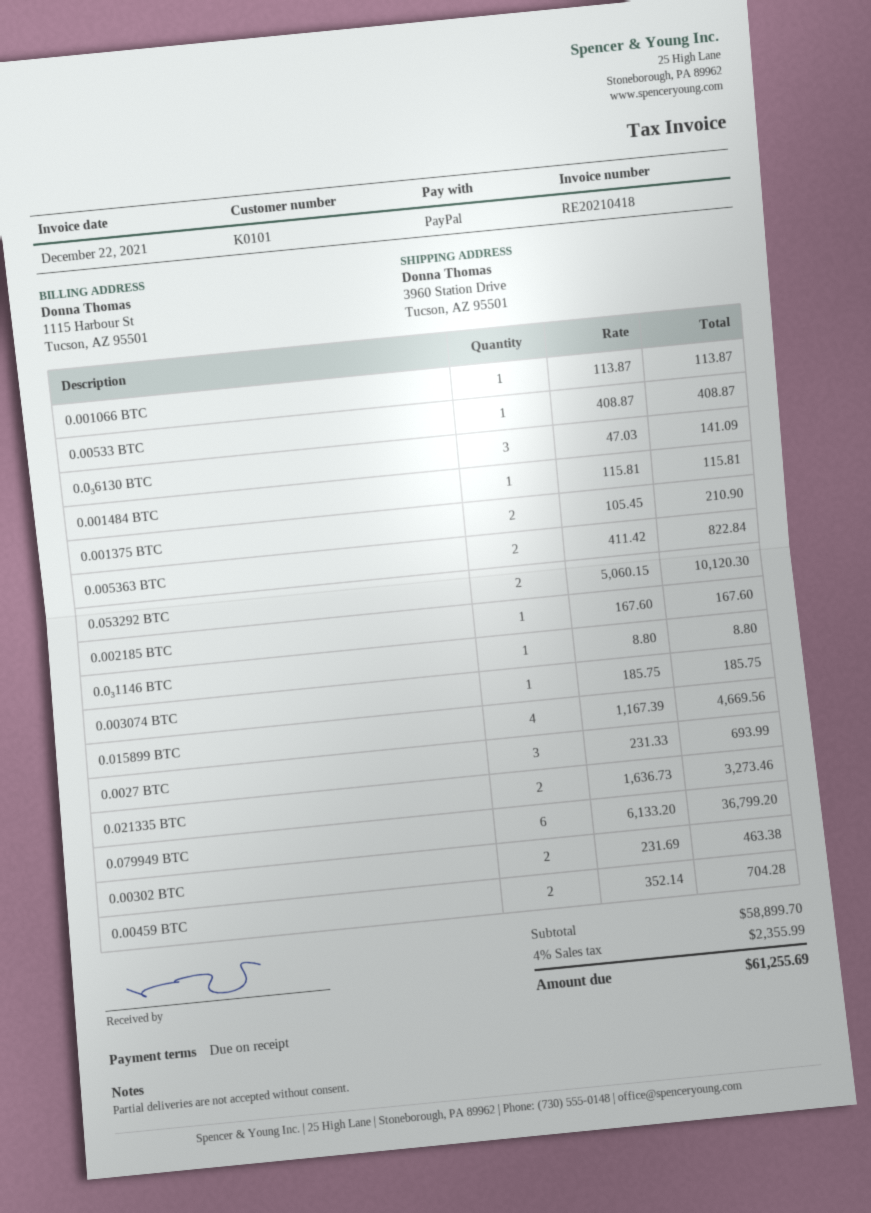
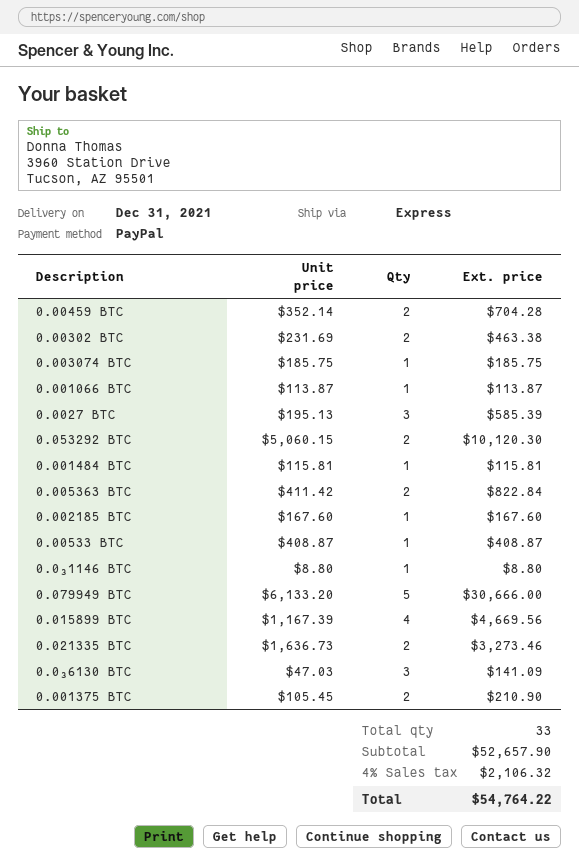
0.0027 BTC: 3 x 231.33 = 693.99 -> 3 x 195.13 = 585.39
0.079949 BTC: 6 x 6133.20 = 36799.20 -> 5 x 6133.20 = 30666.00
subtotal: 58899.70 -> 52657.90
tax: 4% = 2355.99 -> 4% = 2106.32
total: 61255.69 -> 54764.22

